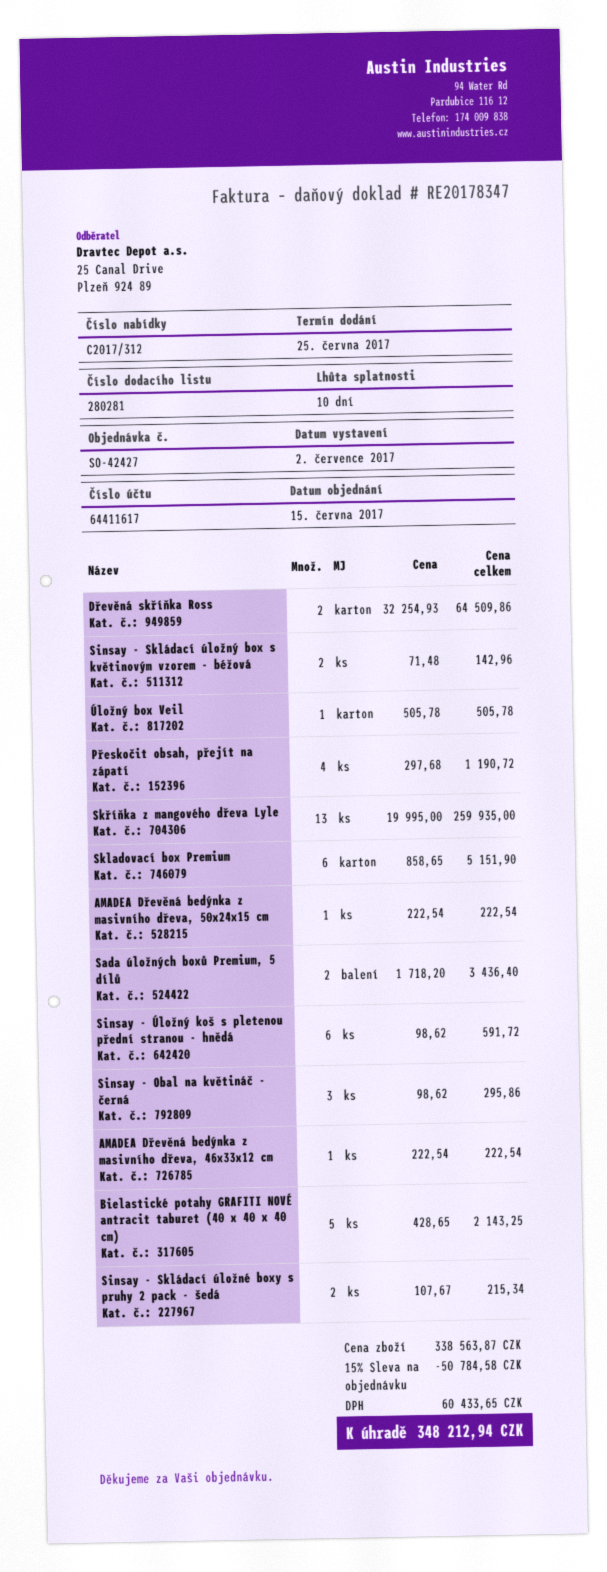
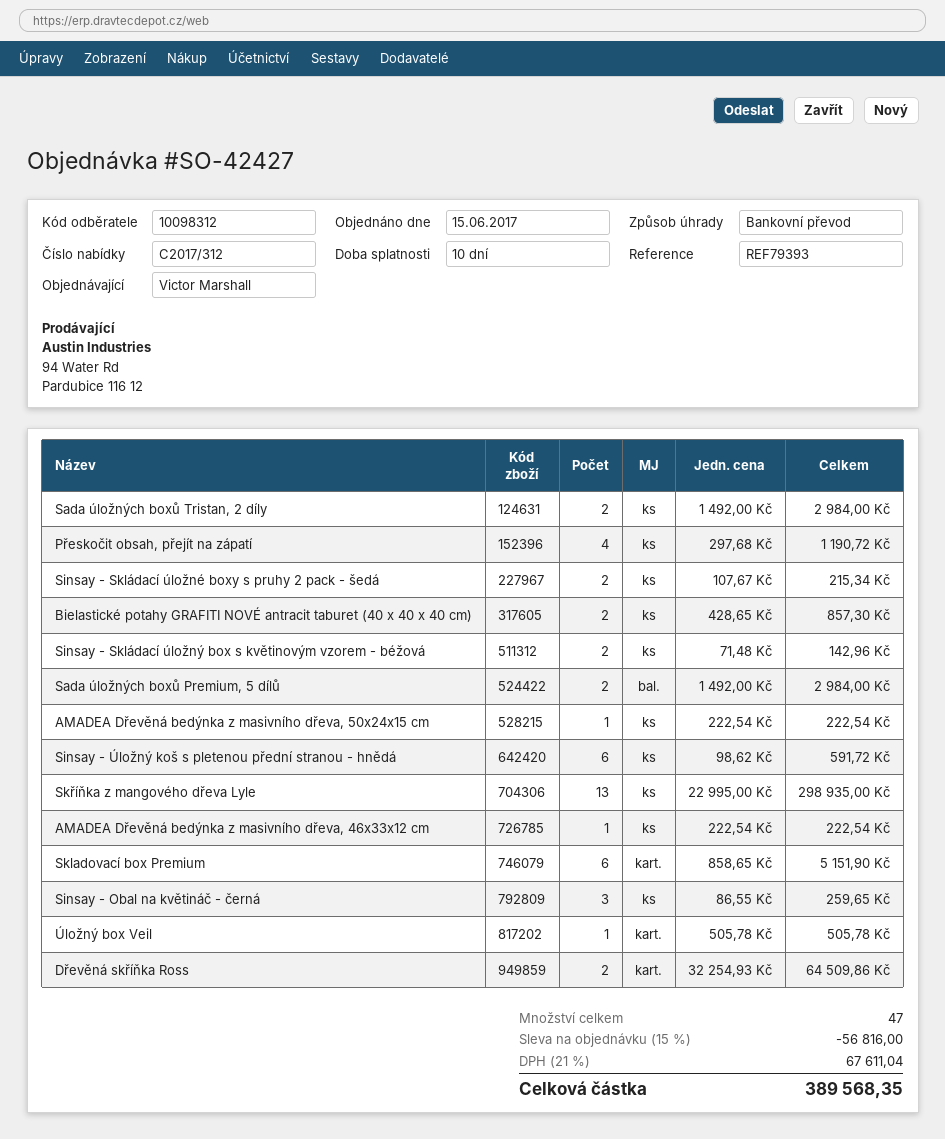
Skříňka z mangového dřeva Lyle: 13 x 19995.00 = 259935.00 -> 13 x 22995.00 = 298935.00
Sada úložných boxů Premium, 5 dílů: 2 x 1718.20 = 3436.40 -> 2 x 1492.00 = 2984.00
Sinsay - Obal na květináč - černá: 3 x 98.62 = 295.86 -> 3 x 86.55 = 259.65
Bielastické potahy GRAFITI NOVÉ antracit taburet (40 x 40 x 40 cm): 5 x 428.65 = 2143.25 -> 2 x 428.65 = 857.30
Sada úložných boxů Tristan, 2 díly: none -> 2 x 1492.00 = 2984.00
discount: 15% = 50784.58 -> 15% = 56816.00
tax: 60433.65 -> 67611.04
total: 348212.94 -> 389568.35

